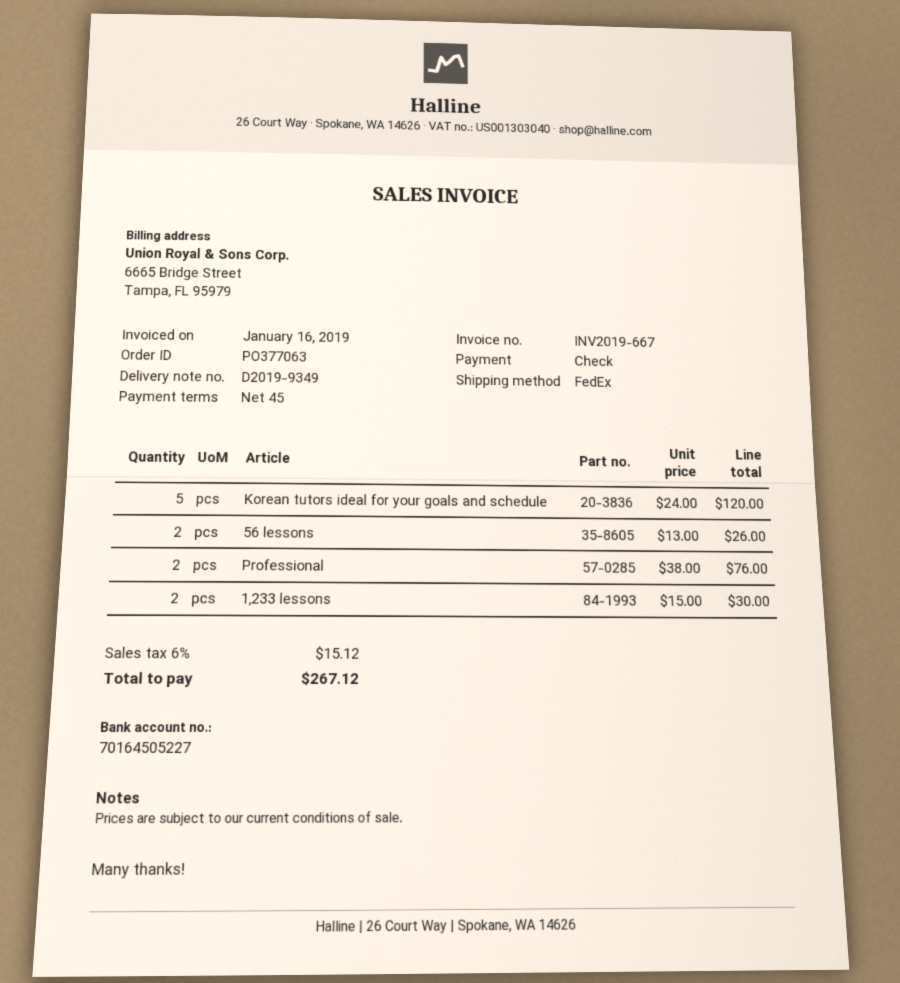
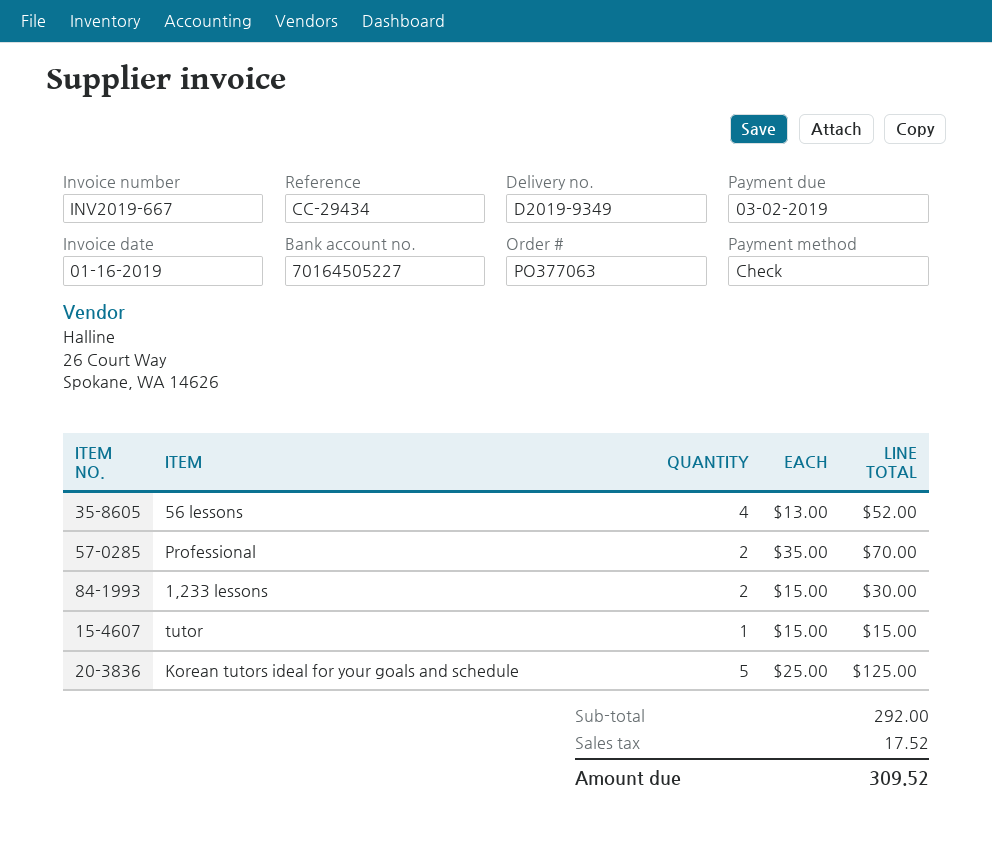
Korean tutors ideal for your goals and schedule: 5 x 24.00 = 120.00 -> 5 x 25.00 = 125.00
56 lessons: 2 x 13.00 = 26.00 -> 4 x 13.00 = 52.00
Professional: 2 x 38.00 = 76.00 -> 2 x 35.00 = 70.00
tutor: none -> 1 x 15.00 = 15.00
tax: 15.12 -> 17.52
total: 267.12 -> 309.52

